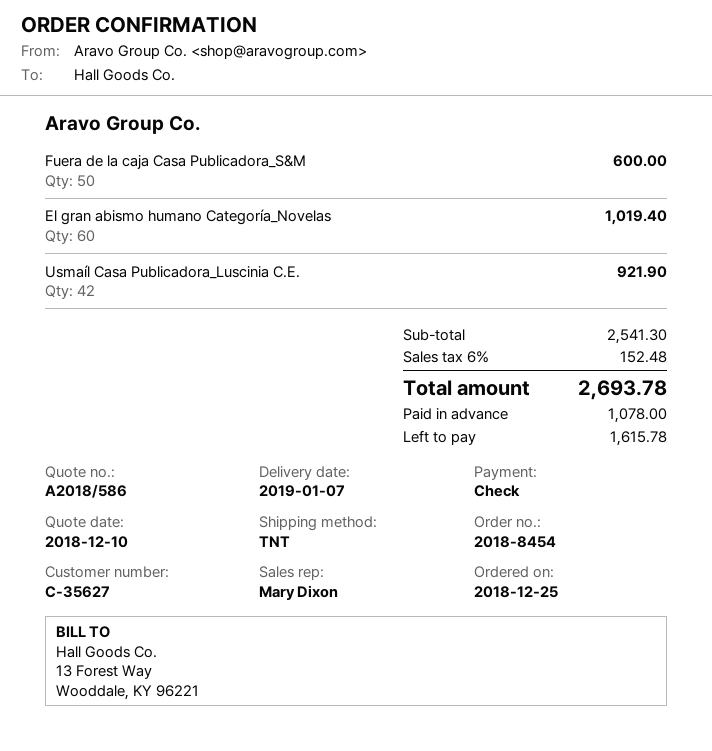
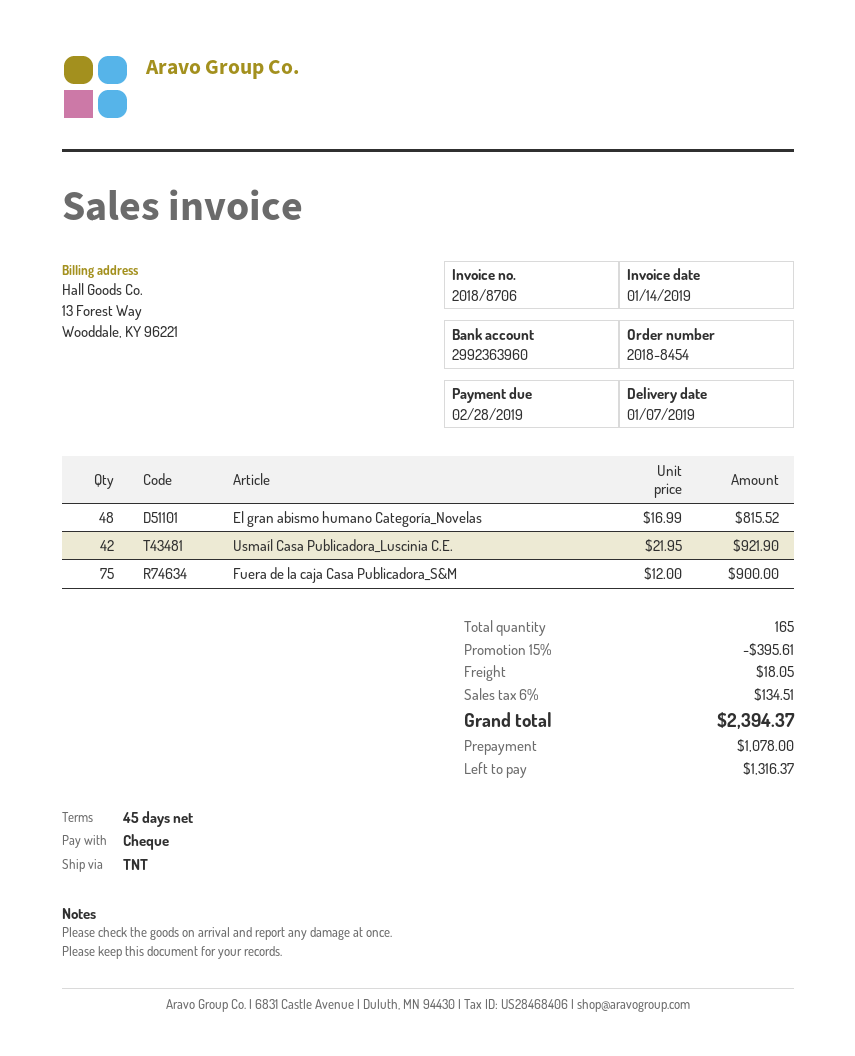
Fuera de la caja Casa Publicadora_S&M: 50 for 600.00 -> 75 for 900.00
El gran abismo humano Categoría_Novelas: 60 for 1019.40 -> 48 for 815.52
discount: none -> 15% = 395.61
shipping: none -> 18.05
tax: 6% = 152.48 -> 6% = 134.51
total: 2693.78 -> 2394.37
balance: 1615.78 -> 1316.37

